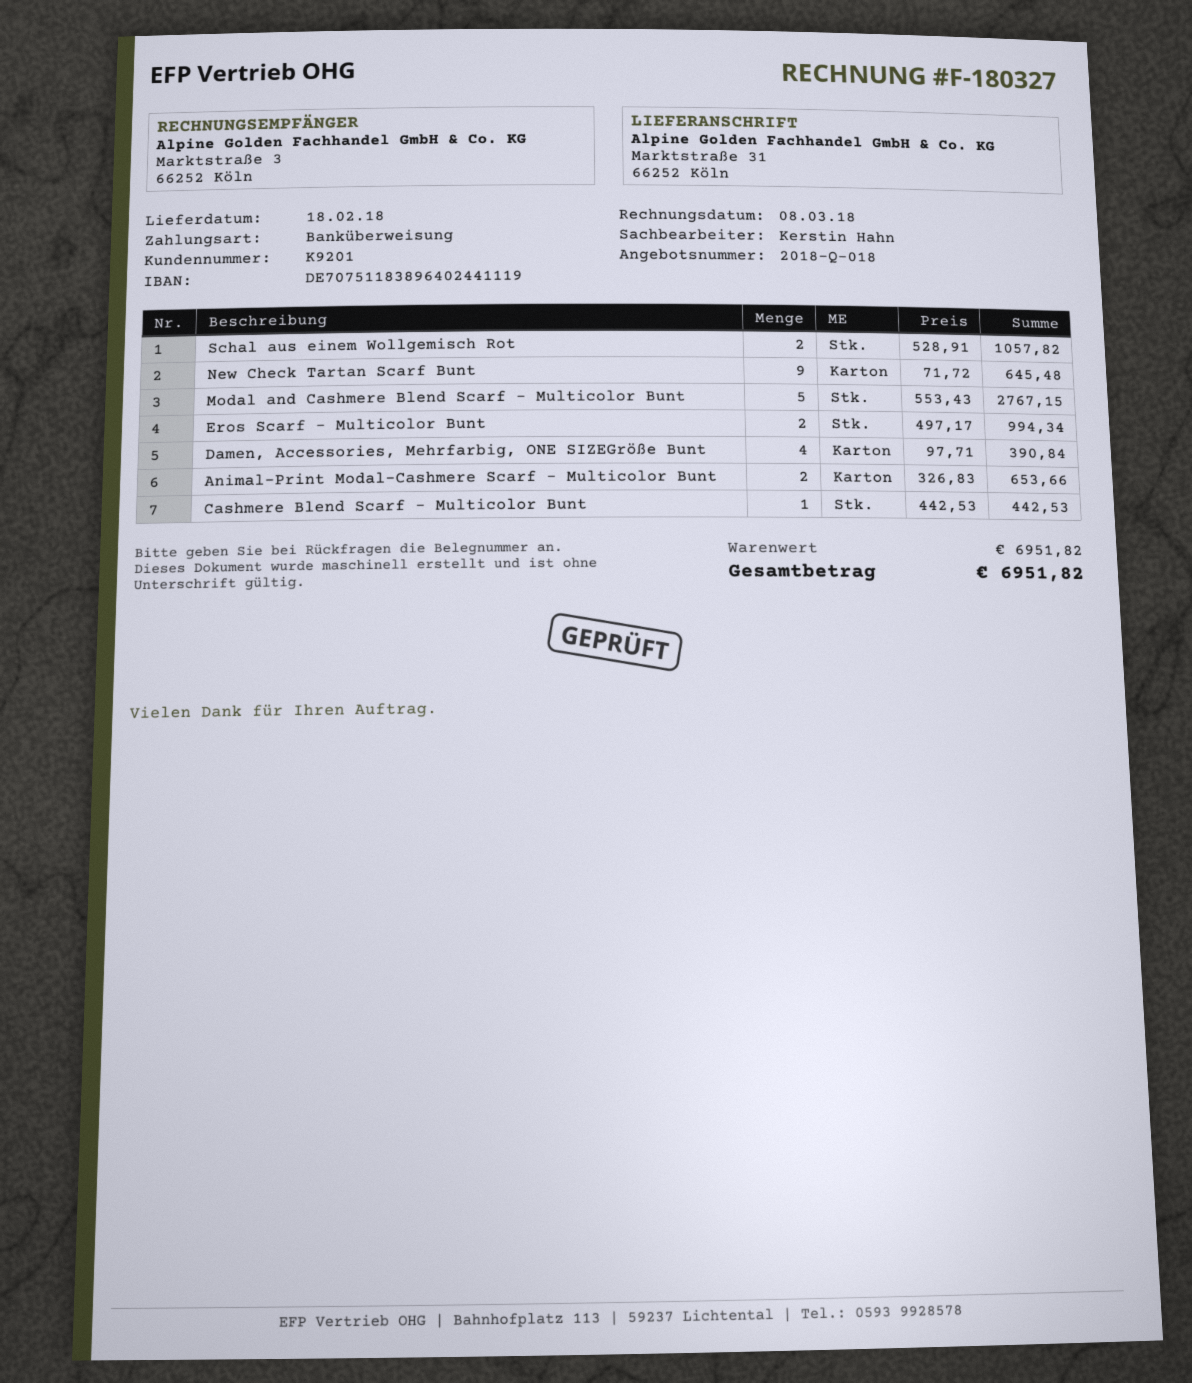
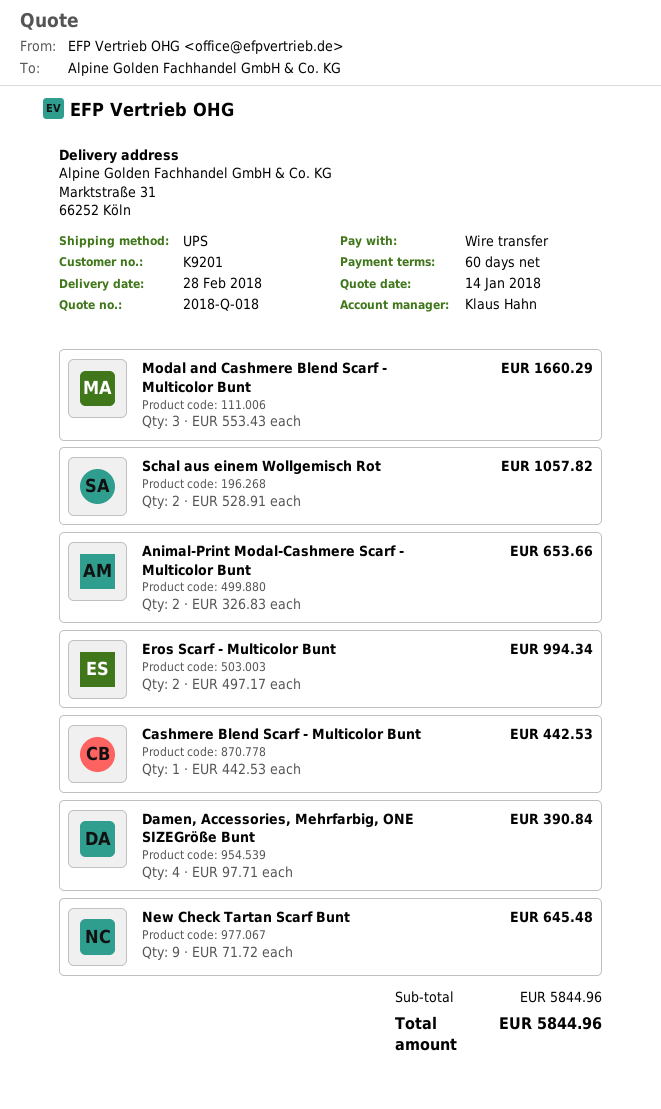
delivery date: 2018-02-18 -> 2018-02-28
sales rep: Kerstin Hahn -> Klaus Hahn
Modal and Cashmere Blend Scarf - Multicolor Bunt: 5 x 553.43 = 2767.15 -> 3 x 553.43 = 1660.29
subtotal: 6951.82 -> 5844.96
total: 6951.82 -> 5844.96

